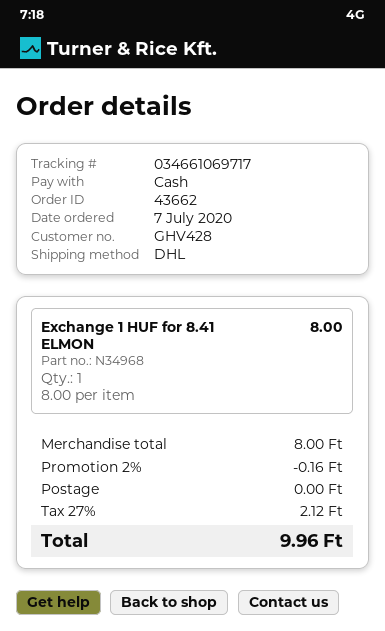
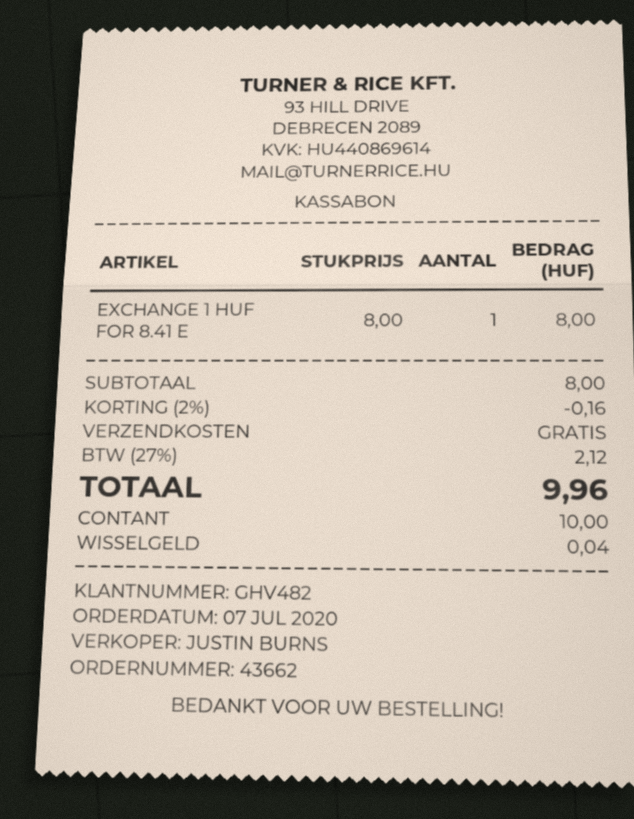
customer number: GHV428 -> GHV482

